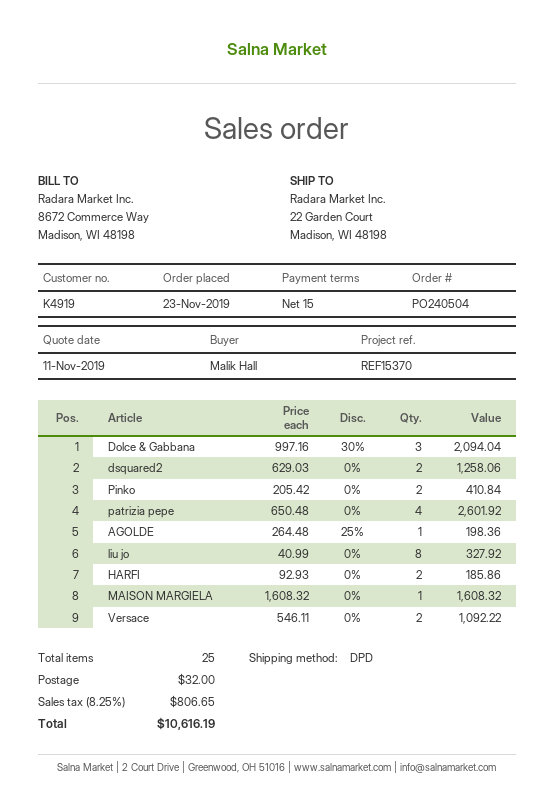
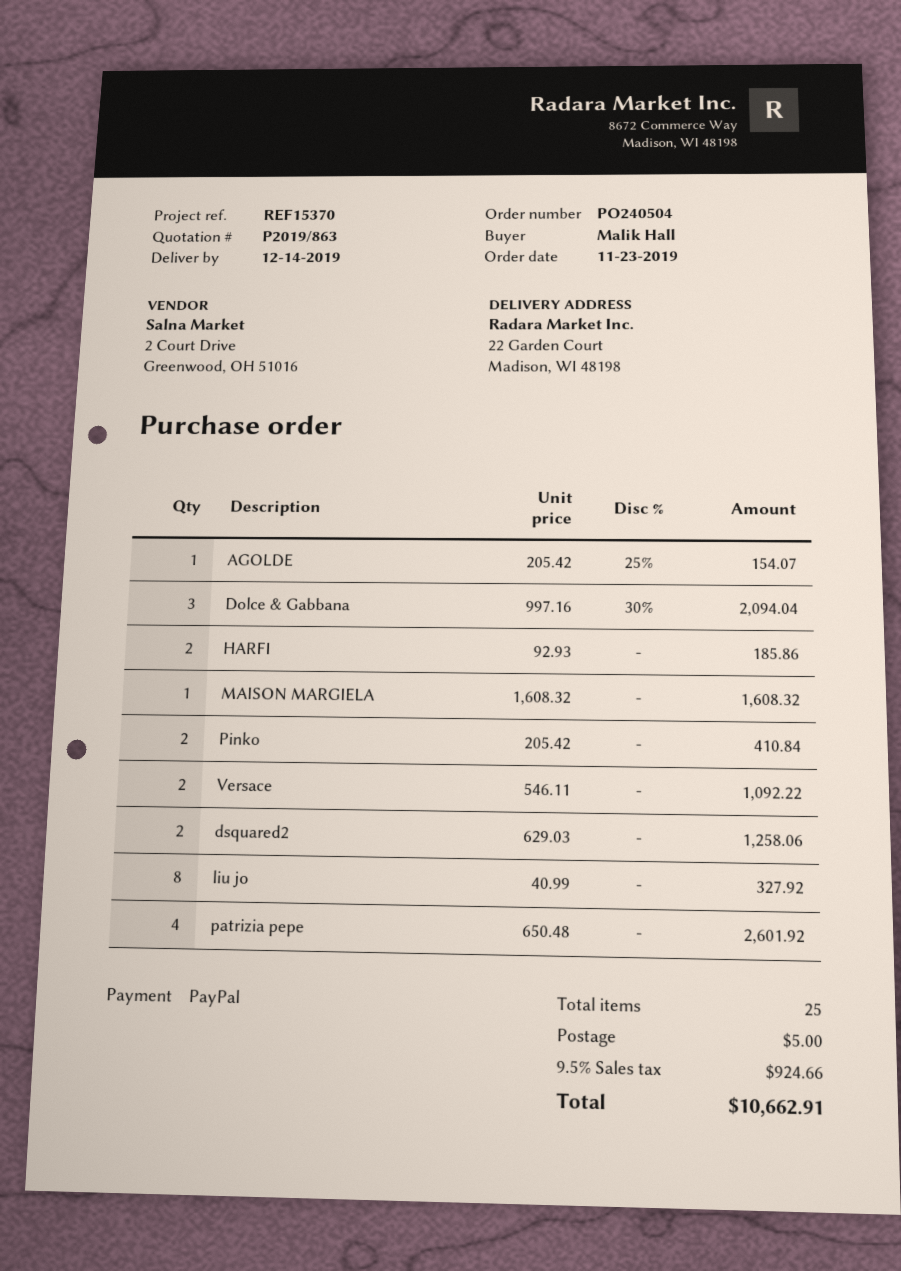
AGOLDE: 1 x 264.48 - 25% = 198.36 -> 1 x 205.42 - 25% = 154.07
shipping: 32.00 -> 5.00
tax: 8.25% = 806.65 -> 9.5% = 924.66
total: 10616.19 -> 10662.91

